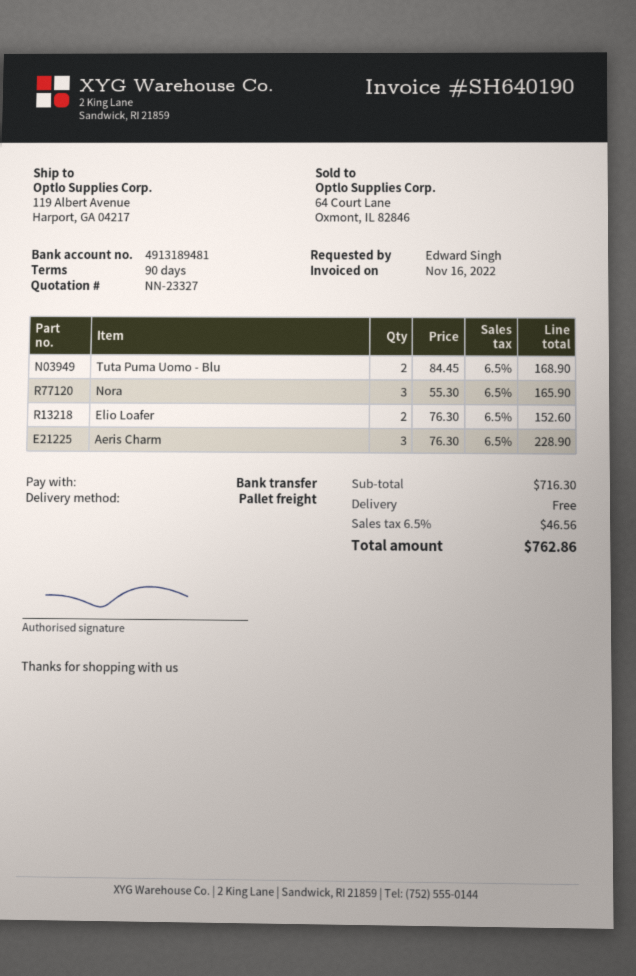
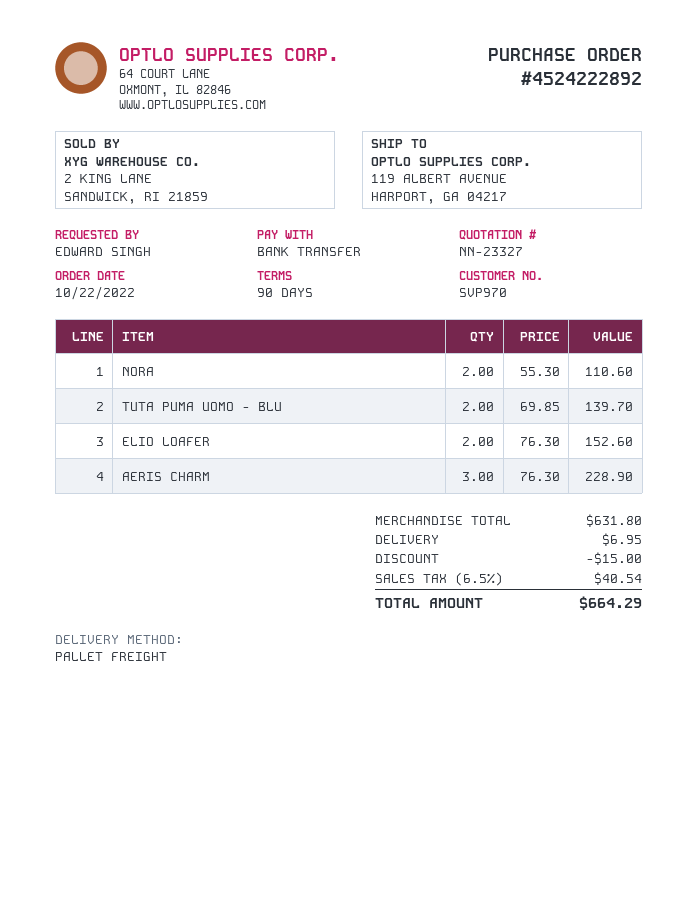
Tuta Puma Uomo - Blu: 2 x 84.45 = 168.90 -> 2 x 69.85 = 139.70
Nora: 3 x 55.30 = 165.90 -> 2 x 55.30 = 110.60
subtotal: 716.30 -> 631.80
discount: none -> 15.00
shipping: 0.00 -> 6.95
tax: 6.5% = 46.56 -> 6.5% = 40.54
total: 762.86 -> 664.29

